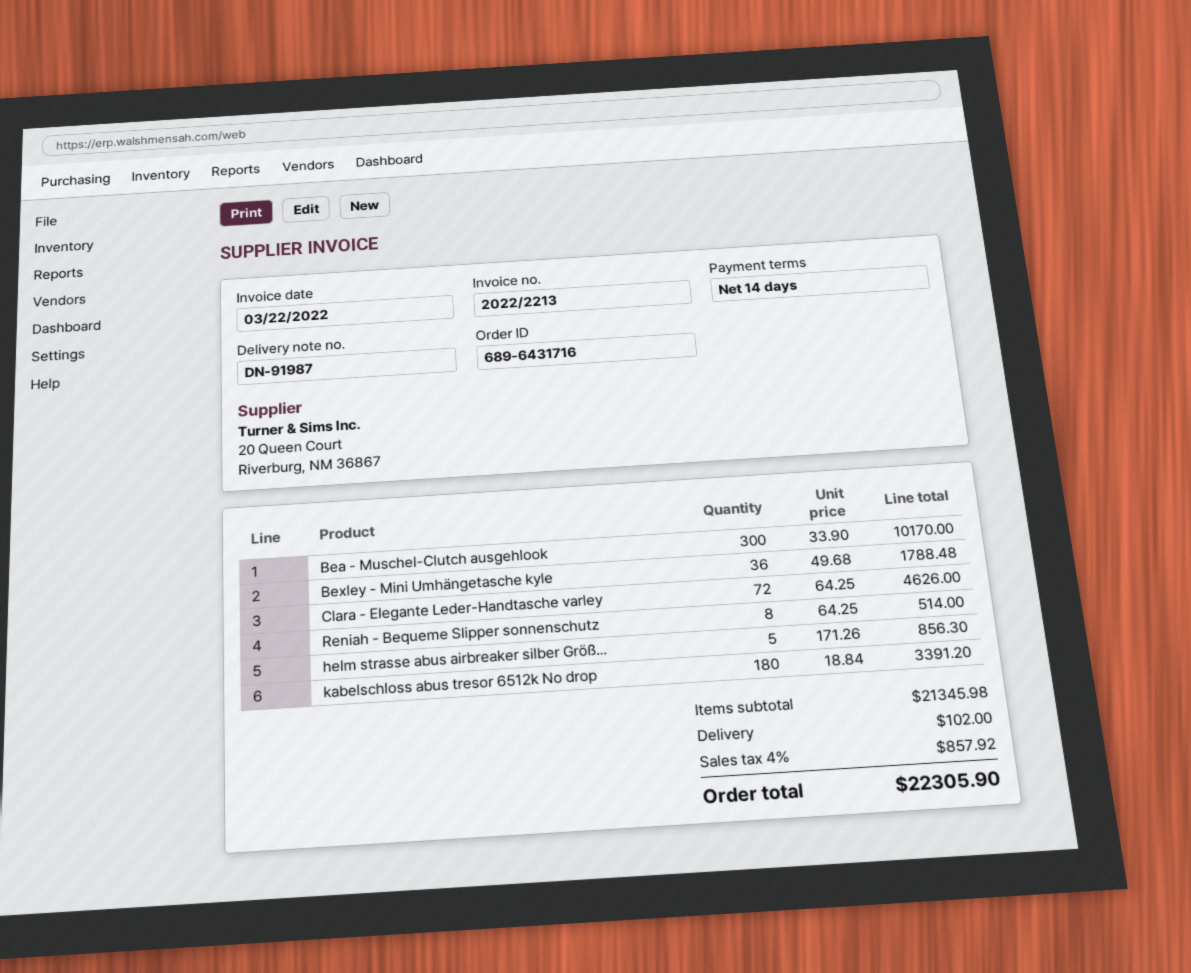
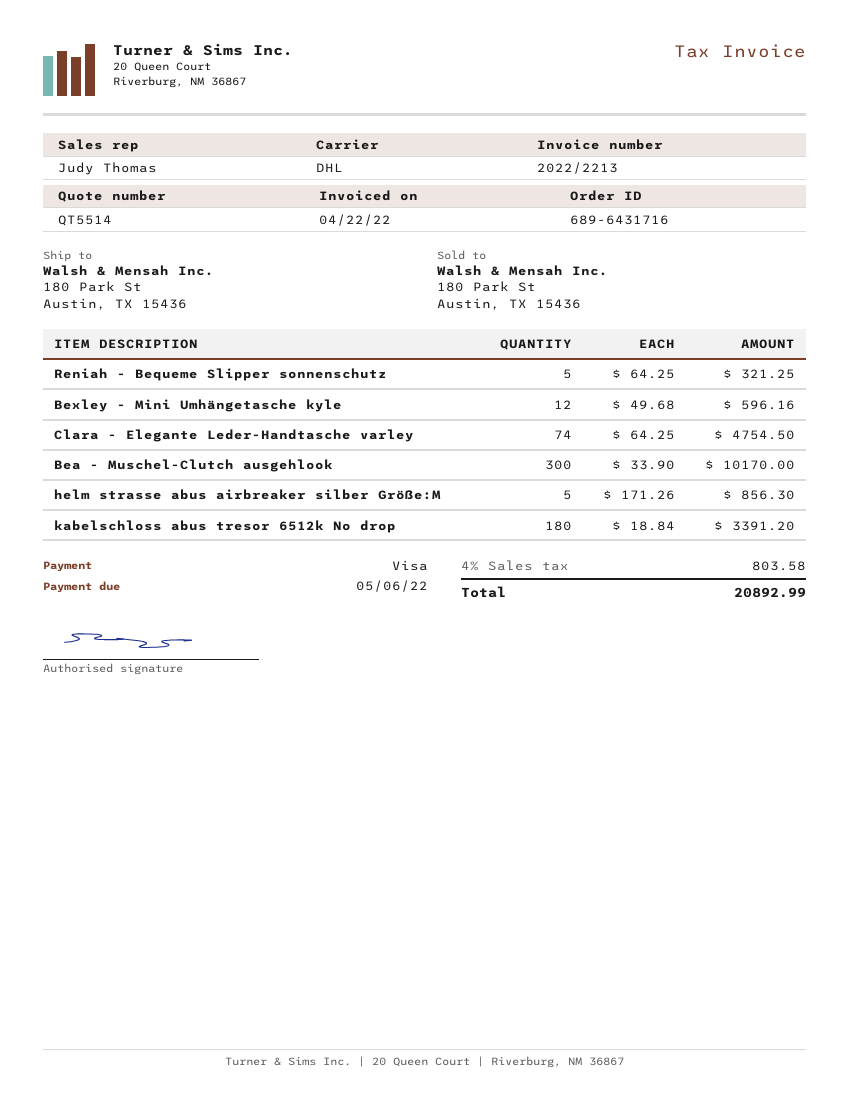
invoice date: 2022-03-22 -> 2022-04-22
Bexley - Mini Umhängetasche kyle: 36 x 49.68 = 1788.48 -> 12 x 49.68 = 596.16
Clara - Elegante Leder-Handtasche varley: 72 x 64.25 = 4626.00 -> 74 x 64.25 = 4754.50
Reniah - Bequeme Slipper sonnenschutz: 8 x 64.25 = 514.00 -> 5 x 64.25 = 321.25
shipping: 102.00 -> none
tax: 4% = 857.92 -> 4% = 803.58
total: 22305.90 -> 20892.99

